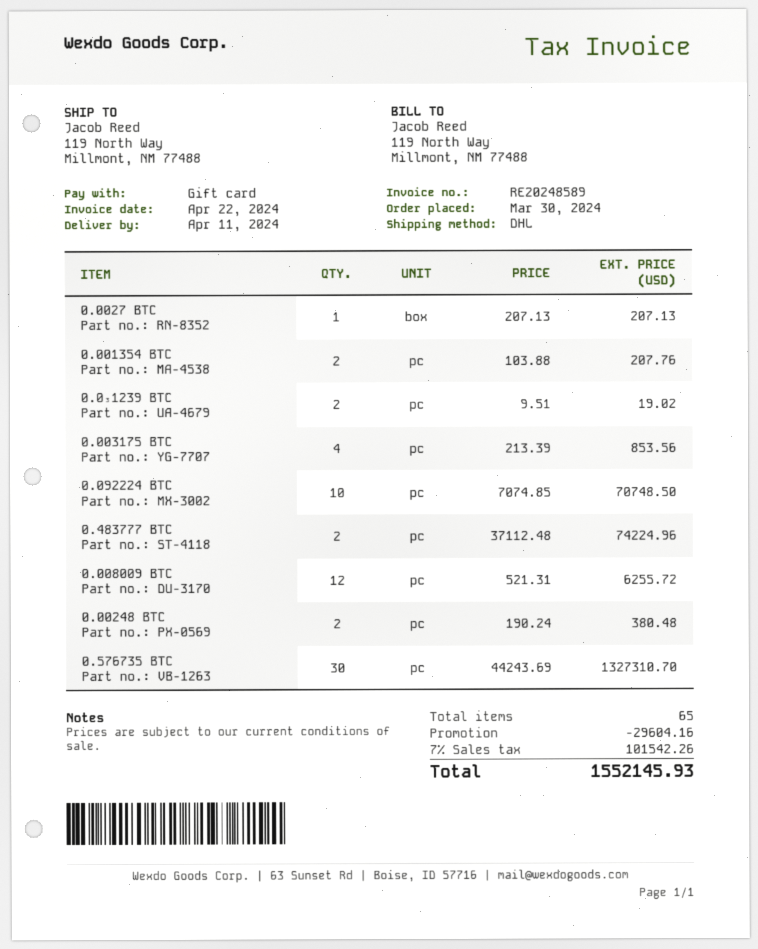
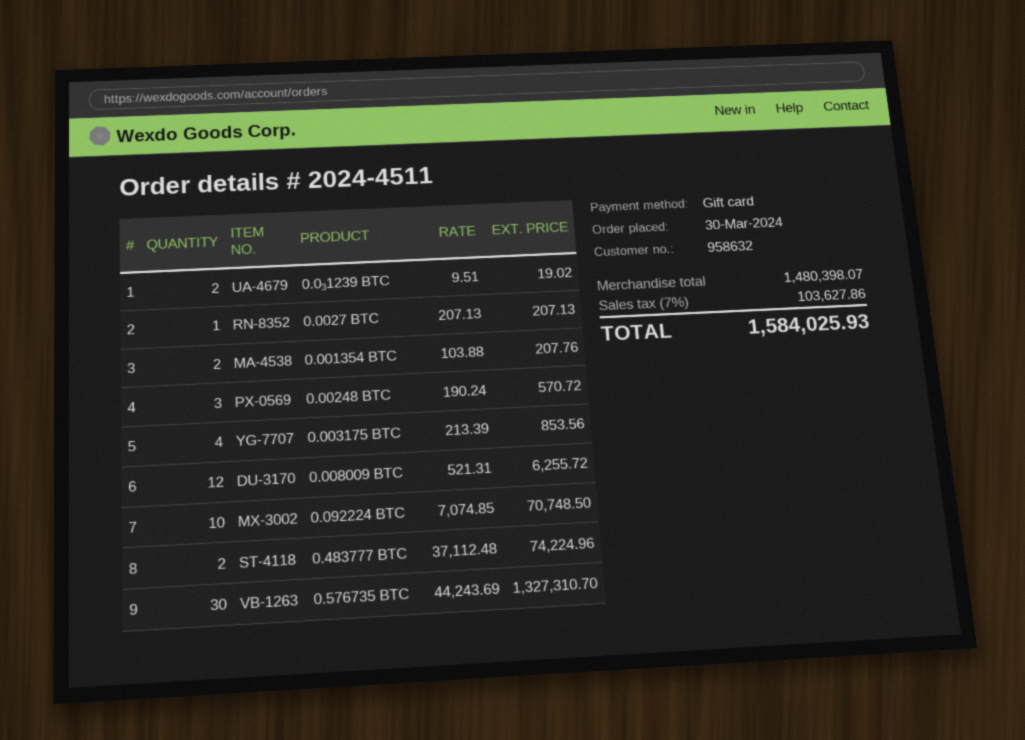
0.00248 BTC: 2 x 190.24 = 380.48 -> 3 x 190.24 = 570.72
discount: 29604.16 -> none
tax: 7% = 101542.26 -> 7% = 103627.86
total: 1552145.93 -> 1584025.93

